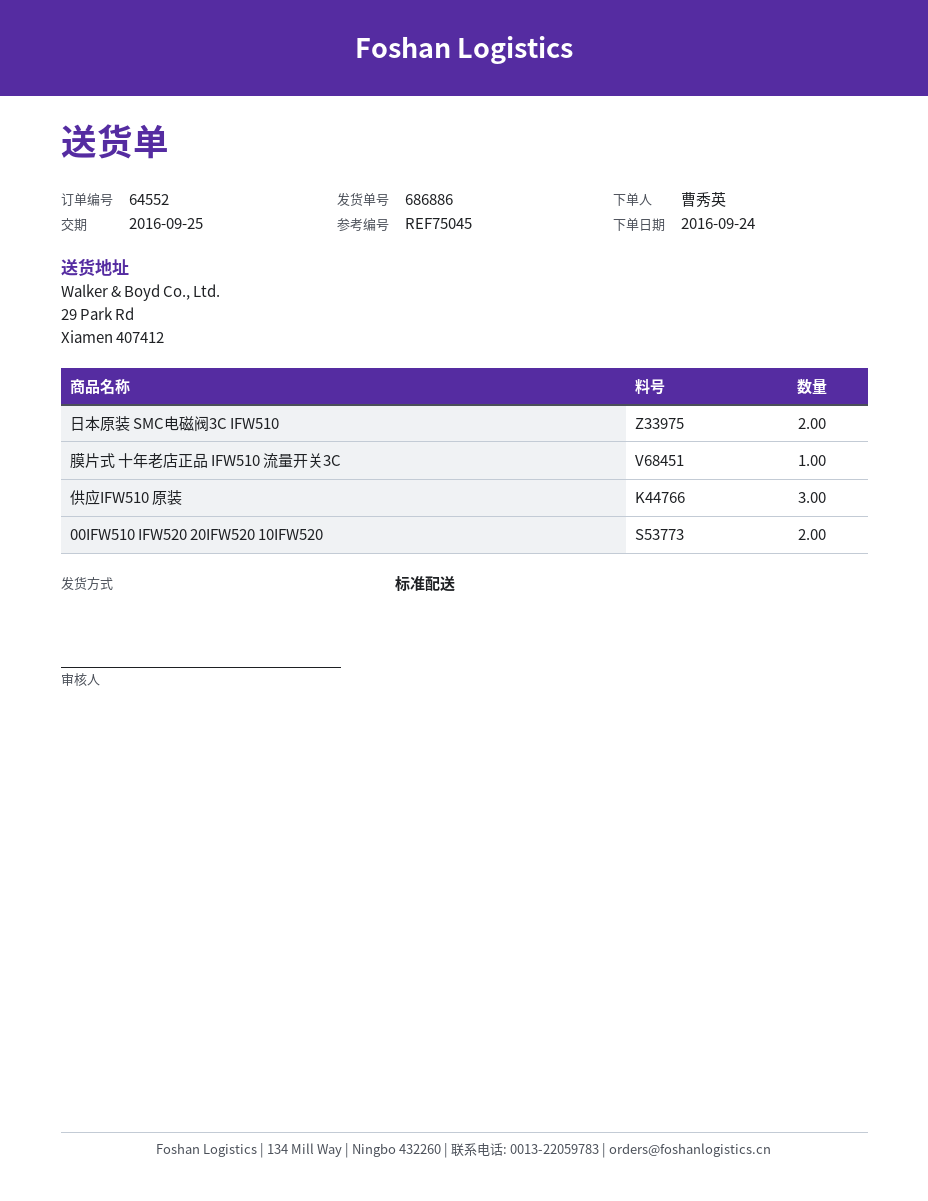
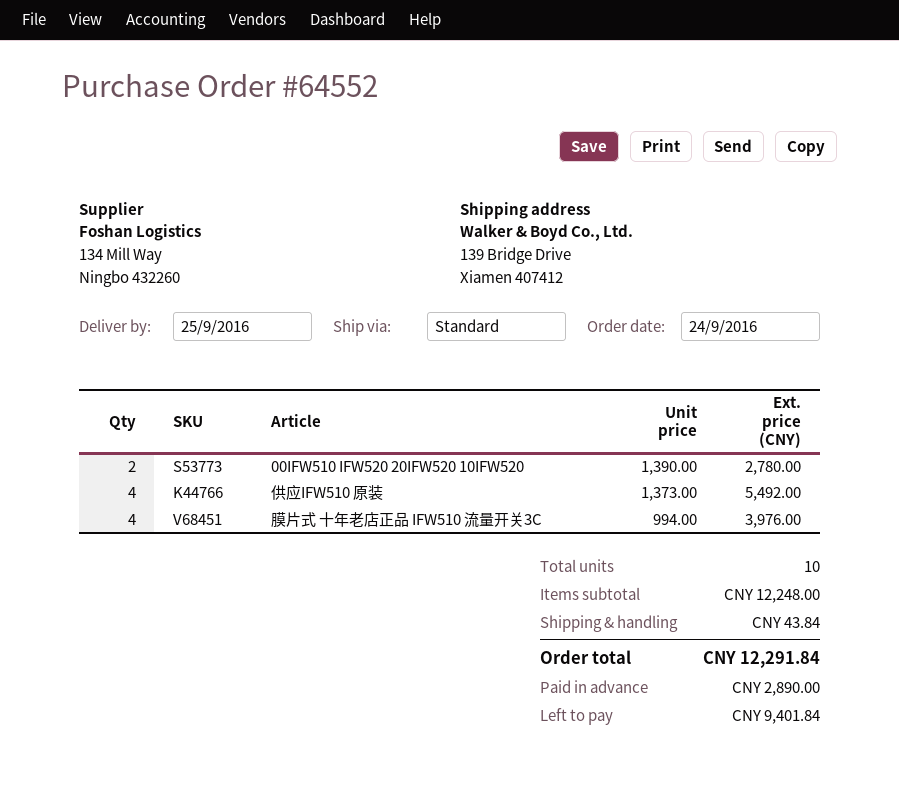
ship to: 29 Park Rd, Xiamen 407412 -> 139 Bridge Drive, Xiamen 407412
日本原装 SMC电磁阀3C IFW510: 2 -> none
膜片式 十年老店正品 IFW510 流量开关3C: 1 -> 4
供应IFW510 原装: 3 -> 4

